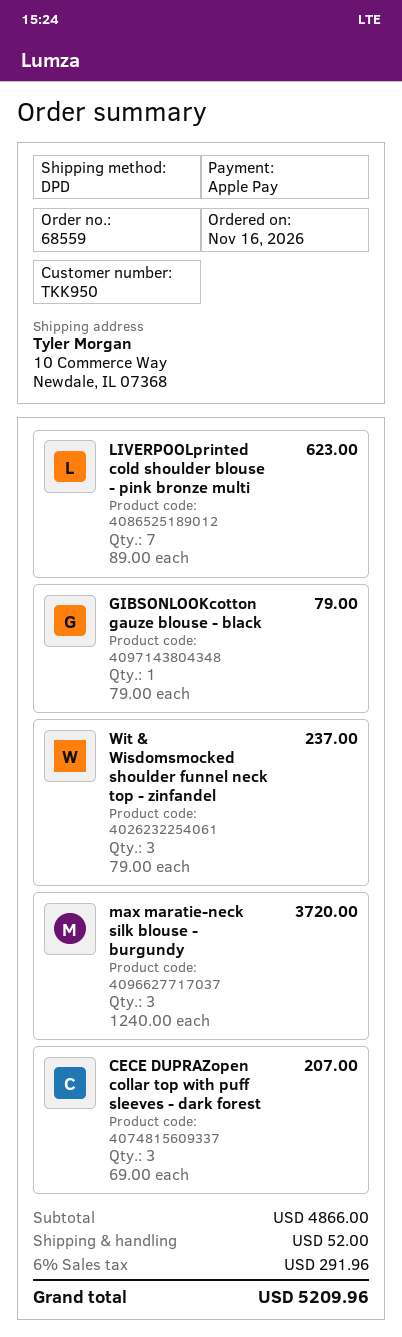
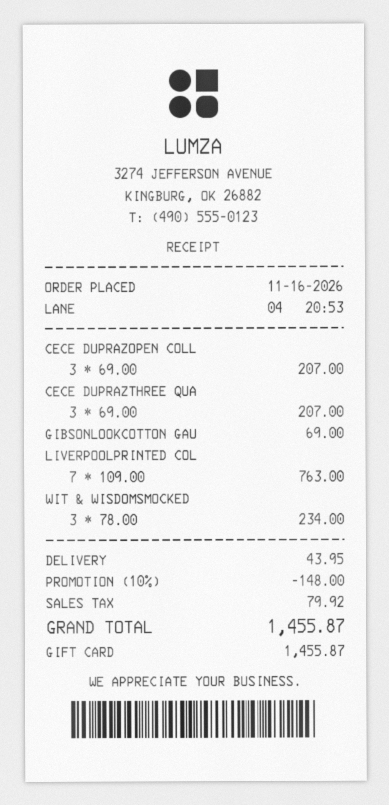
payment method: Apple Pay -> gift card
LIVERPOOLprinted cold shoulder blouse - pink bronze multi: 7 x 89.00 = 623.00 -> 7 x 109.00 = 763.00
GIBSONLOOKcotton gauze blouse - black: 1 x 79.00 = 79.00 -> 1 x 69.00 = 69.00
Wit & Wisdomsmocked shoulder funnel neck top - zinfandel: 3 x 79.00 = 237.00 -> 3 x 78.00 = 234.00
max maratie-neck silk blouse - burgundy: 3 x 1240.00 = 3720.00 -> none
CECE DUPRAZTHREE QUA: none -> 3 x 69.00 = 207.00
discount: none -> 10% = 148.00
shipping: 52.00 -> 43.95
tax: 291.96 -> 79.92
total: 5209.96 -> 1455.87

